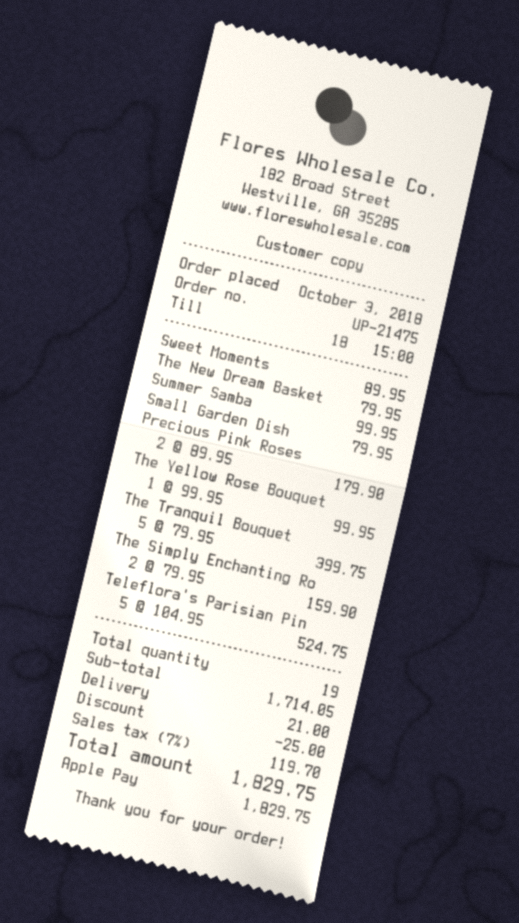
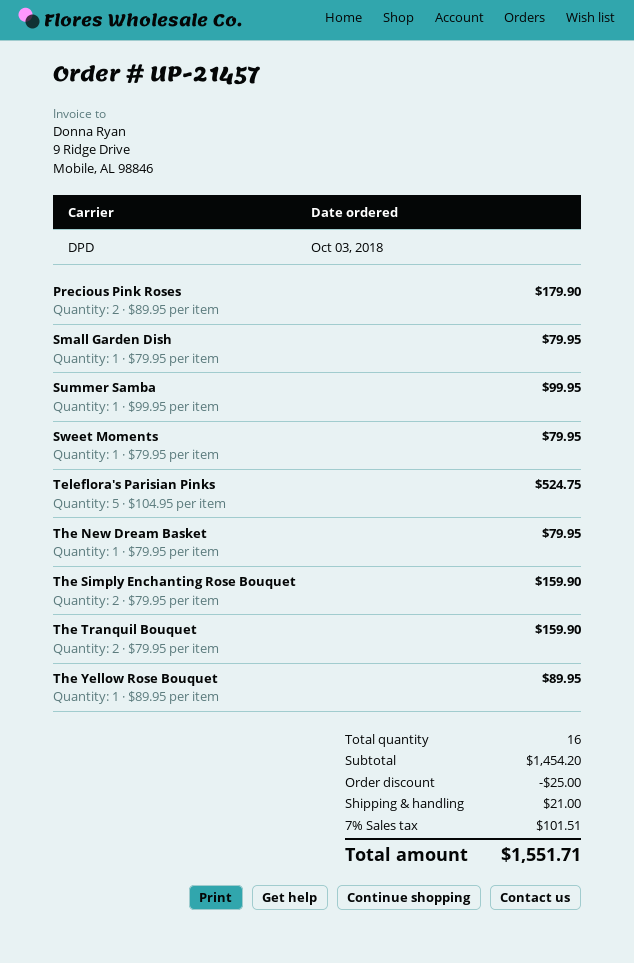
order number: UP-21475 -> UP-21457
Sweet Moments: 1 x 89.95 = 89.95 -> 1 x 79.95 = 79.95
The Yellow Rose Bouquet: 1 x 99.95 = 99.95 -> 1 x 89.95 = 89.95
The Tranquil Bouquet: 5 x 79.95 = 399.75 -> 2 x 79.95 = 159.90
total quantity: 19 -> 16
subtotal: 1714.05 -> 1454.20
tax: 7% = 119.70 -> 7% = 101.51
total: 1829.75 -> 1551.71

